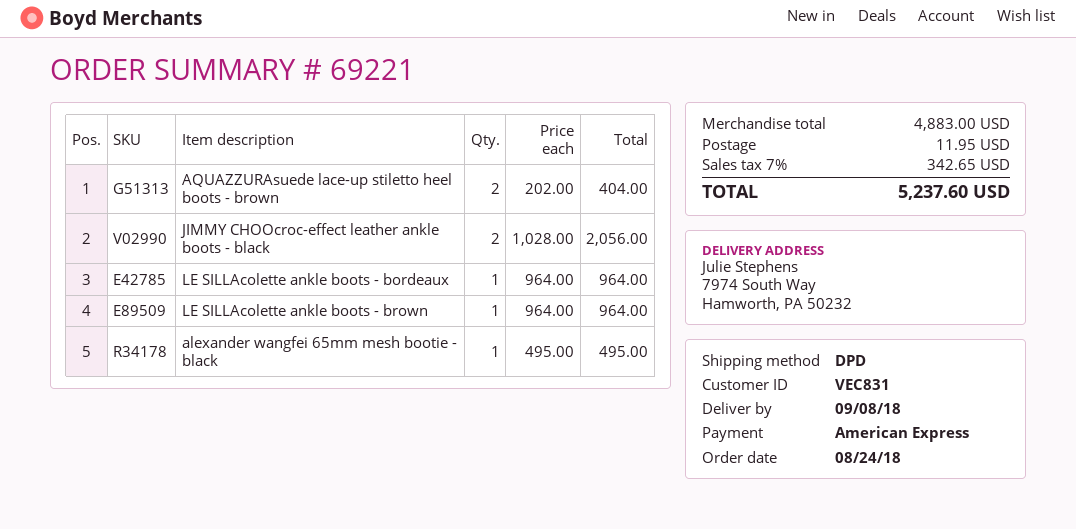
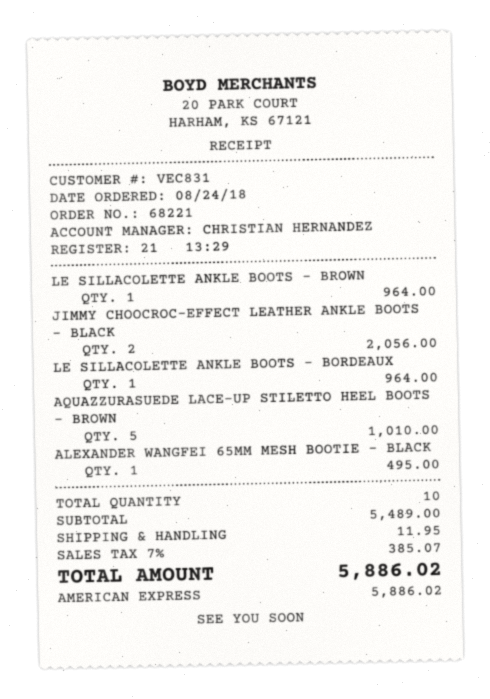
order number: 69221 -> 68221
AQUAZZURAsuede lace-up stiletto heel boots - brown: 2 for 404.00 -> 5 for 1010.00
subtotal: 4883.00 -> 5489.00
tax: 7% = 342.65 -> 7% = 385.07
total: 5237.60 -> 5886.02

